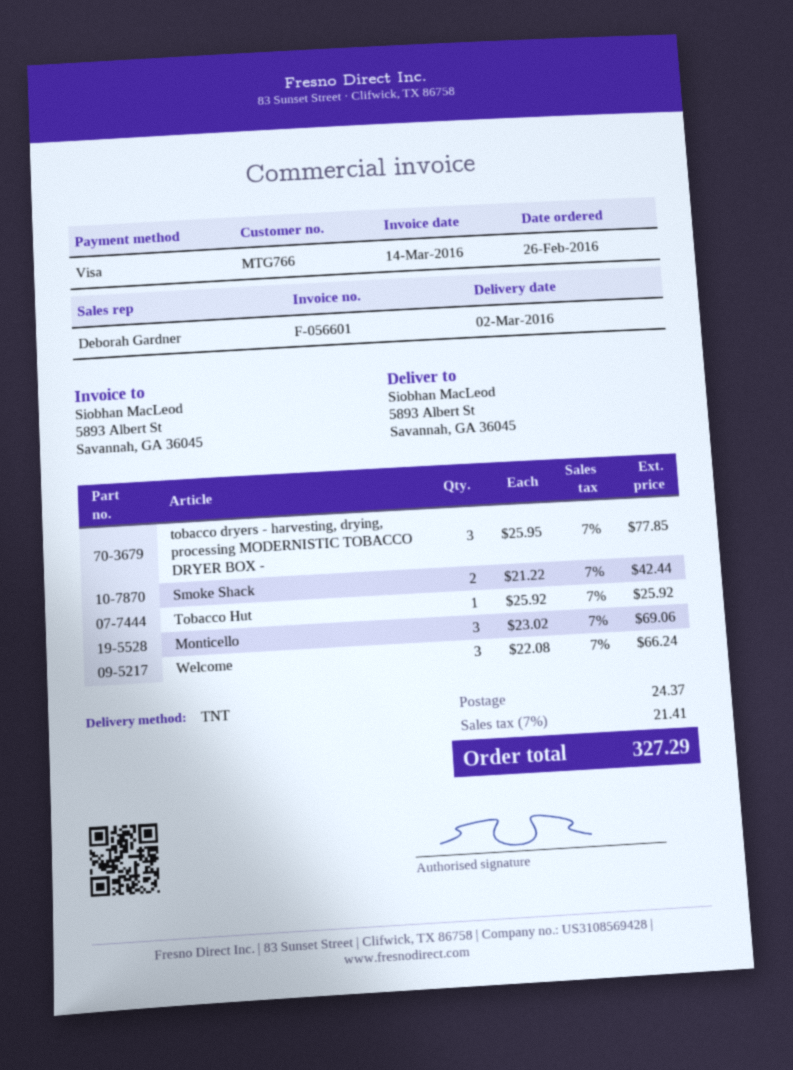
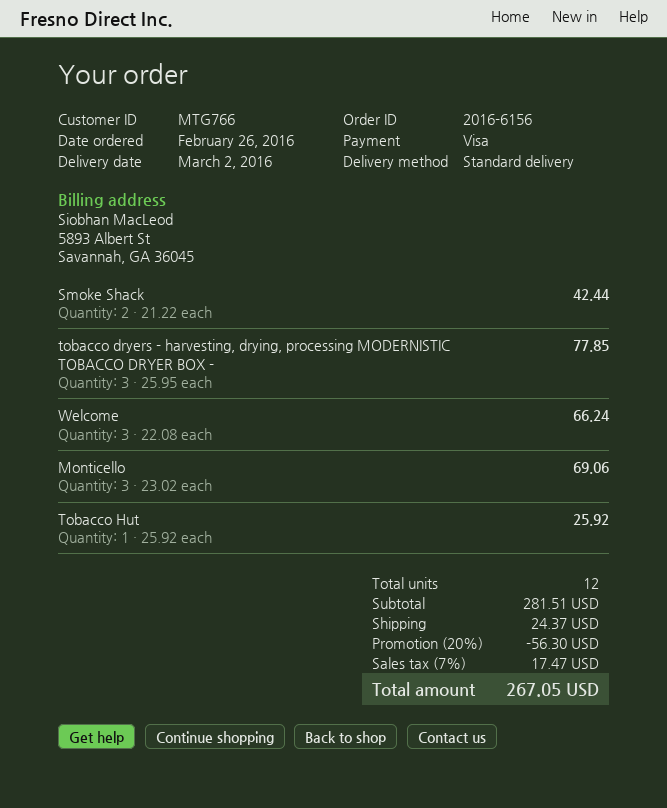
shipping method: TNT -> standard
discount: none -> 20% = 56.30
tax: 7% = 21.41 -> 7% = 17.47
total: 327.29 -> 267.05

